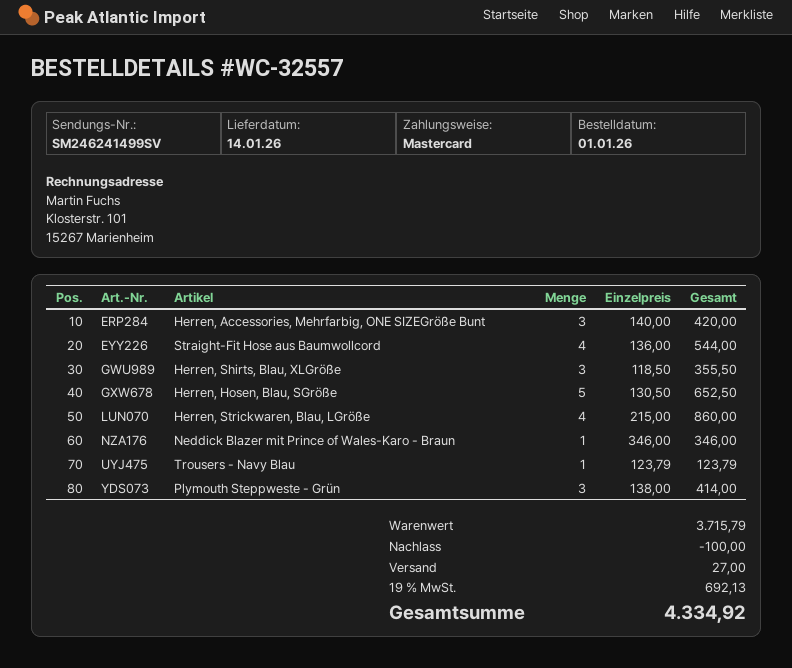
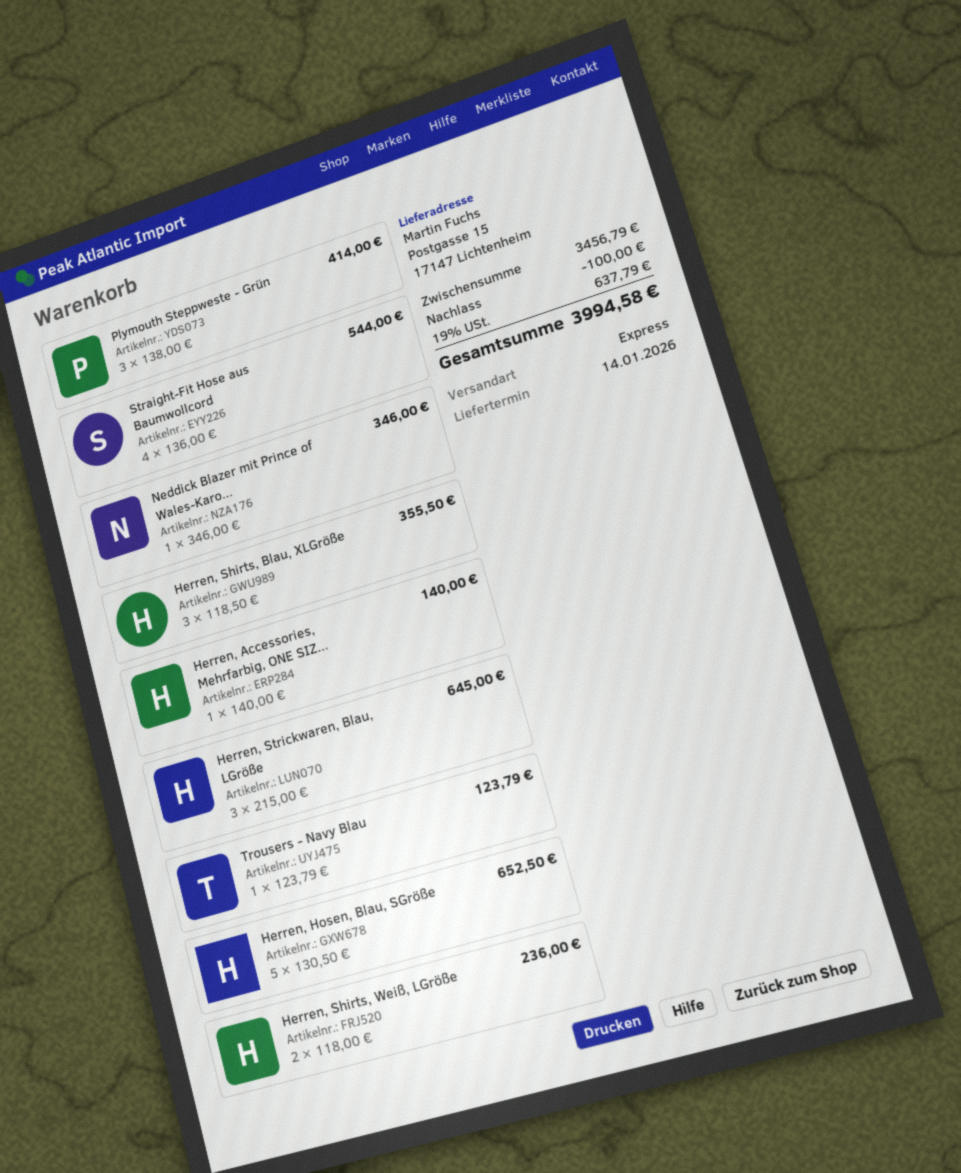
Herren, Accessories, Mehrfarbig, ONE SIZEGröße Bunt: 3 x 140.00 = 420.00 -> 1 x 140.00 = 140.00
Herren, Strickwaren, Blau, LGröße: 4 x 215.00 = 860.00 -> 3 x 215.00 = 645.00
Herren, Shirts, Weiß, LGröße: none -> 2 x 118.00 = 236.00
subtotal: 3715.79 -> 3456.79
shipping: 27.00 -> none
tax: 19% = 692.13 -> 19% = 637.79
total: 4334.92 -> 3994.58

